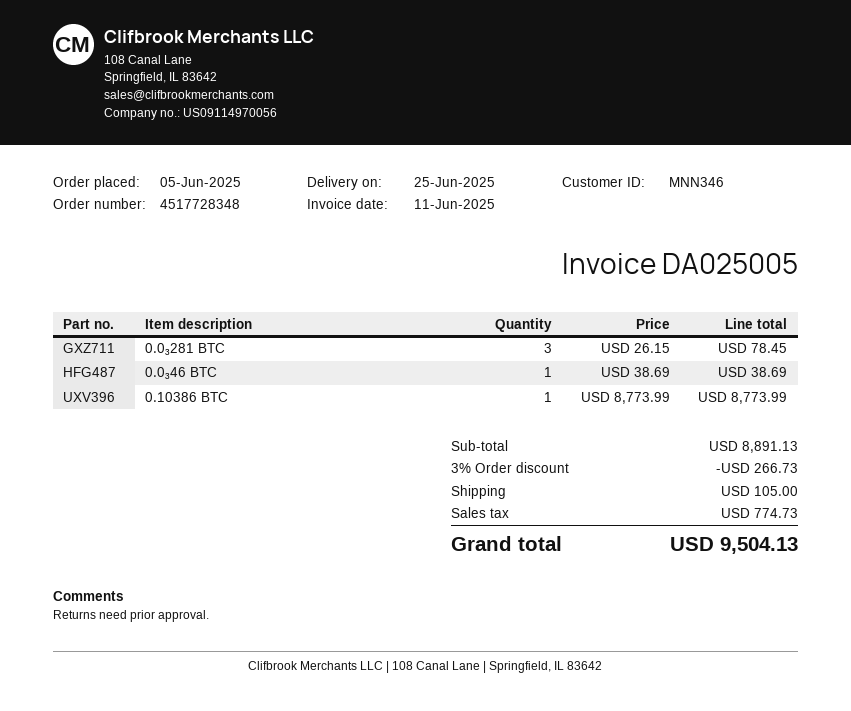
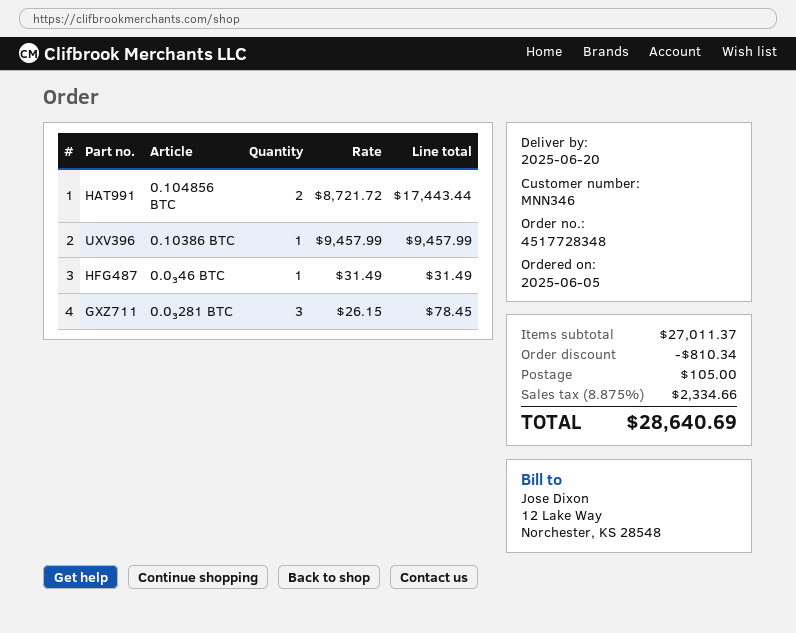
delivery date: 2025-06-25 -> 2025-06-20
0.0₃46 BTC: 1 x 38.69 = 38.69 -> 1 x 31.49 = 31.49
0.10386 BTC: 1 x 8773.99 = 8773.99 -> 1 x 9457.99 = 9457.99
0.104856 BTC: none -> 2 x 8721.72 = 17443.44
subtotal: 8891.13 -> 27011.37
discount: 266.73 -> 810.34
tax: 774.73 -> 2334.66
total: 9504.13 -> 28640.69

